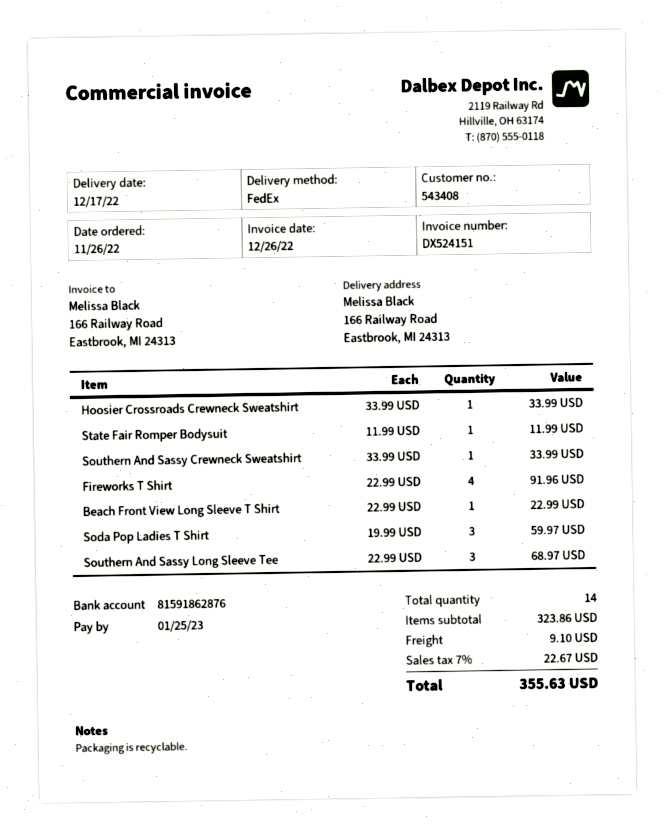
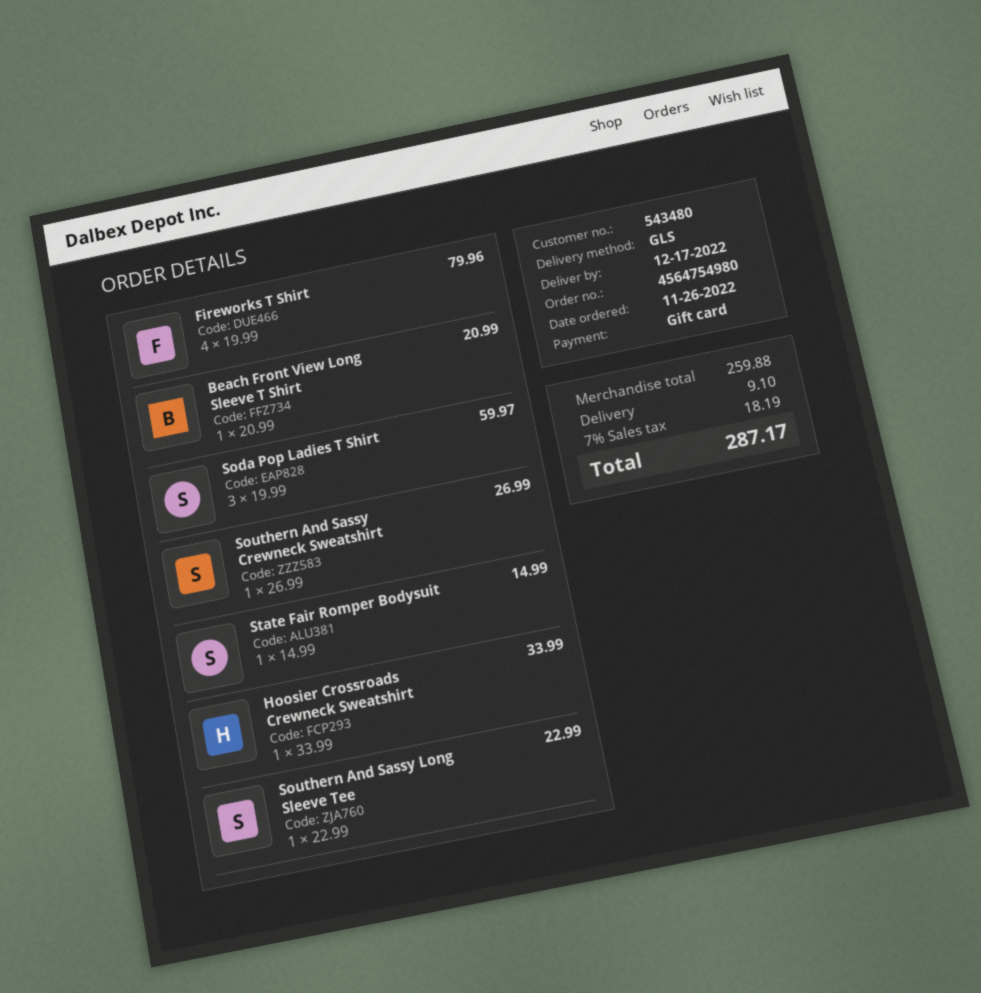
customer number: 543408 -> 543480
shipping method: FedEx -> GLS
State Fair Romper Bodysuit: 1 x 11.99 = 11.99 -> 1 x 14.99 = 14.99
Southern And Sassy Crewneck Sweatshirt: 1 x 33.99 = 33.99 -> 1 x 26.99 = 26.99
Fireworks T Shirt: 4 x 22.99 = 91.96 -> 4 x 19.99 = 79.96
Beach Front View Long Sleeve T Shirt: 1 x 22.99 = 22.99 -> 1 x 20.99 = 20.99
Southern And Sassy Long Sleeve Tee: 3 x 22.99 = 68.97 -> 1 x 22.99 = 22.99
subtotal: 323.86 -> 259.88
tax: 7% = 22.67 -> 7% = 18.19
total: 355.63 -> 287.17

